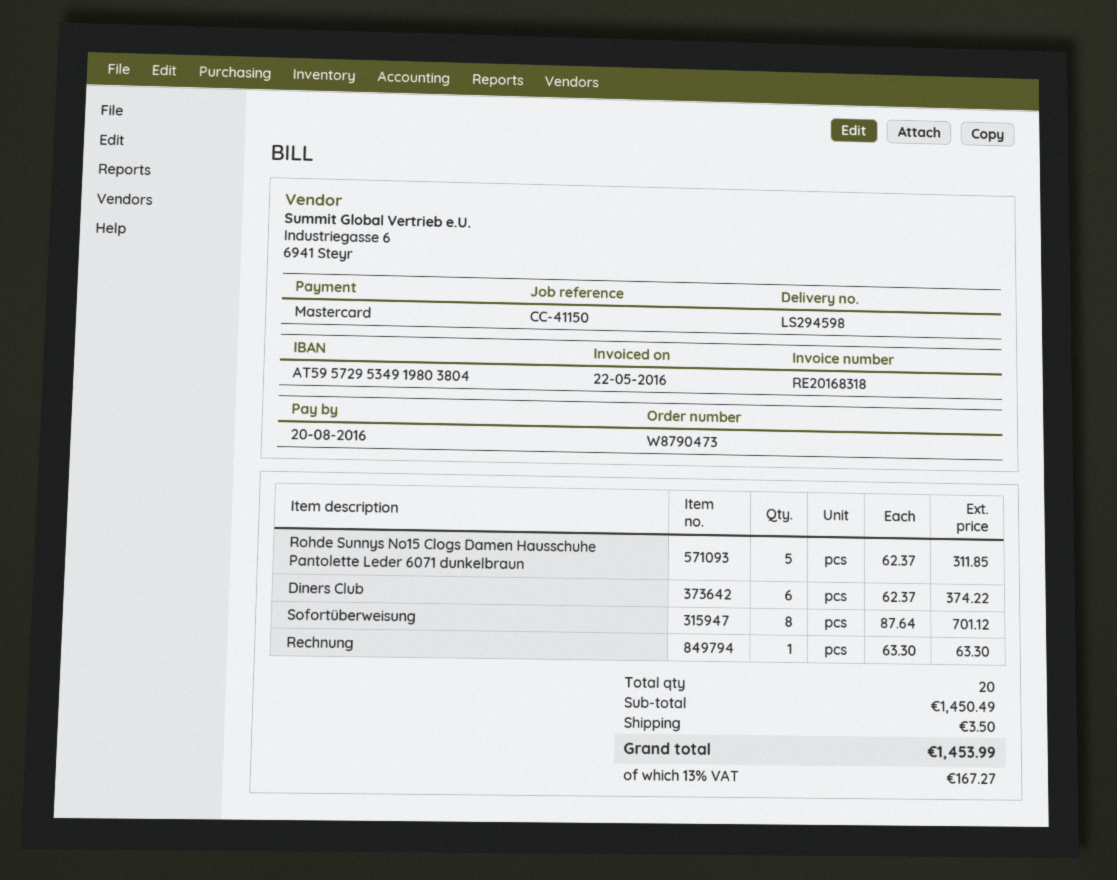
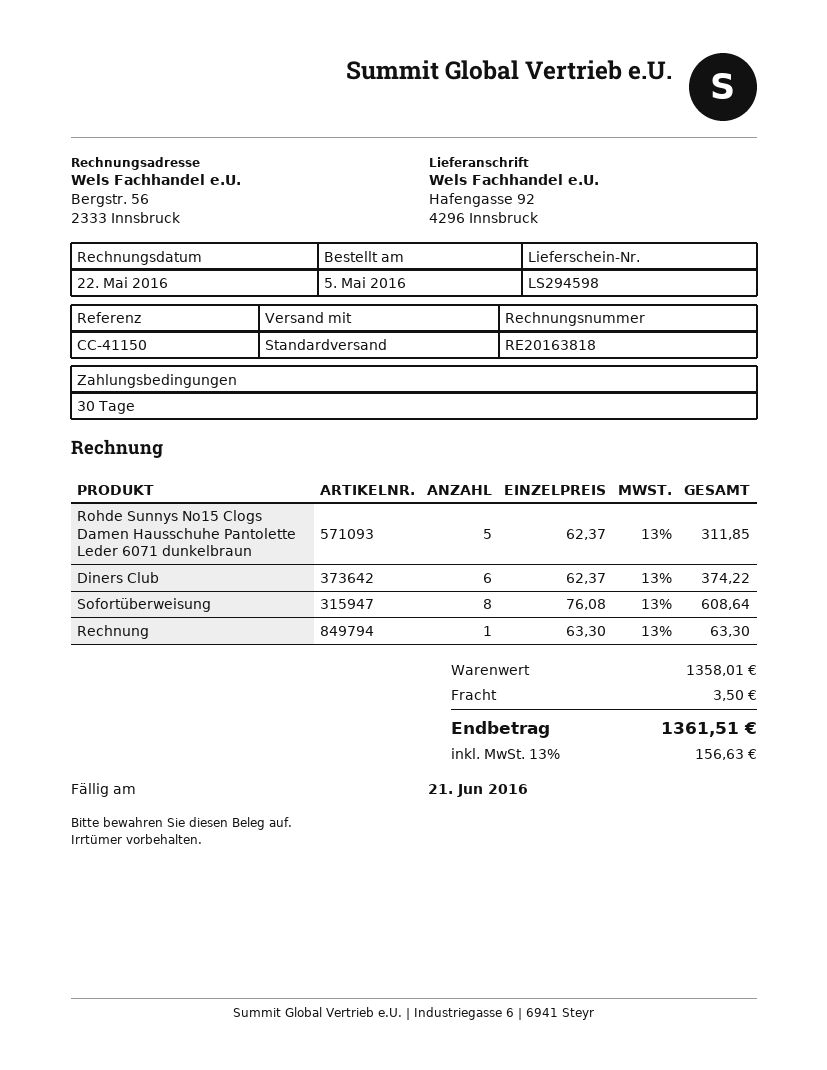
invoice number: RE20168318 -> RE20163818
due date: 2016-08-20 -> 2016-06-21
Sofortüberweisung: 8 x 87.64 = 701.12 -> 8 x 76.08 = 608.64
subtotal: 1450.49 -> 1358.01
tax: 13% = 167.27 -> 13% = 156.63
total: 1453.99 -> 1361.51

